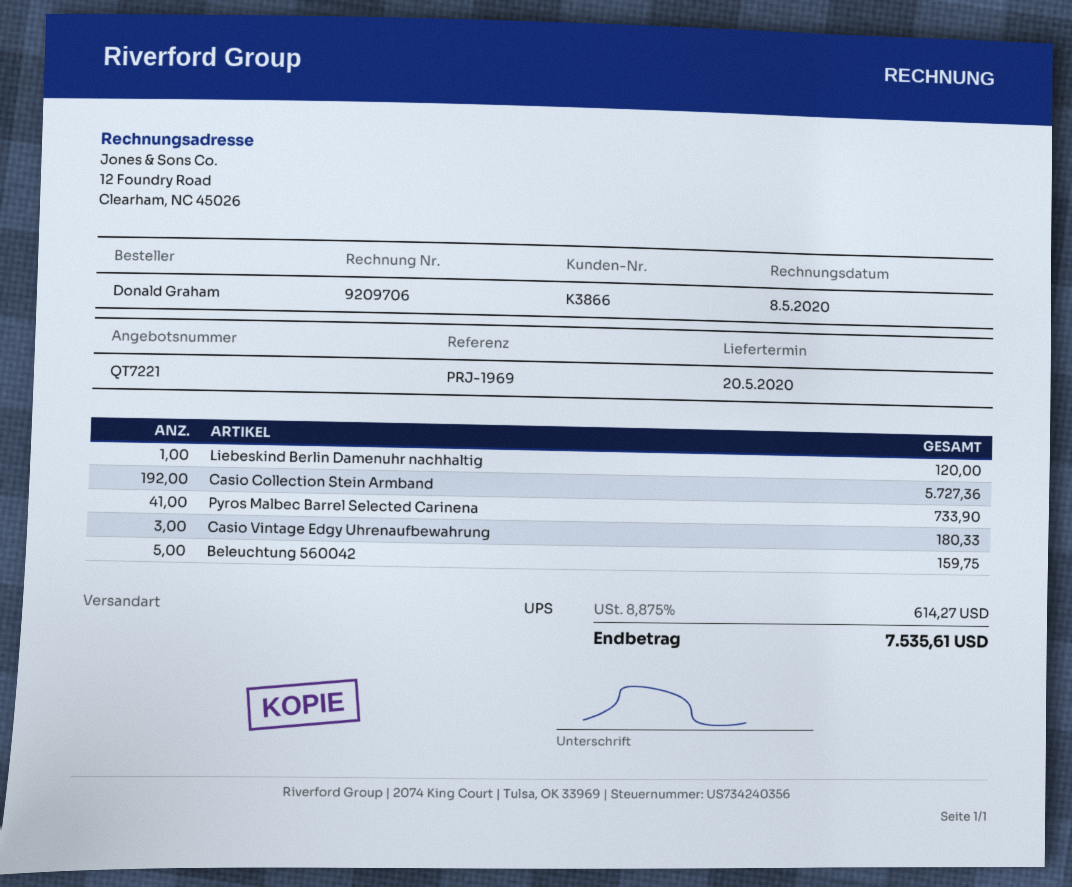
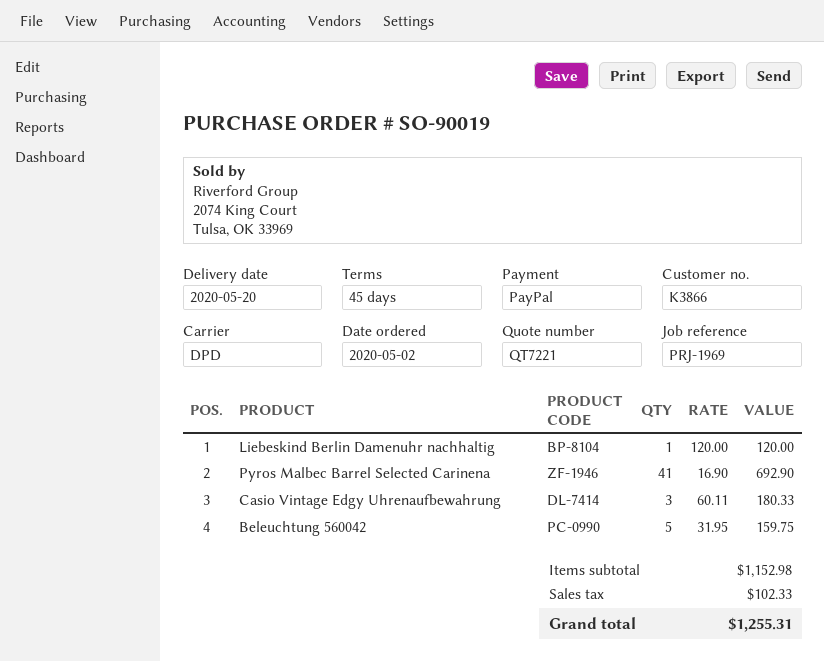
shipping method: UPS -> DPD
Casio Collection Stein Armband: 192 for 5727.36 -> none
Pyros Malbec Barrel Selected Carinena: 41 for 733.90 -> 41 for 692.90
tax: 614.27 -> 102.33
total: 7535.61 -> 1255.31

